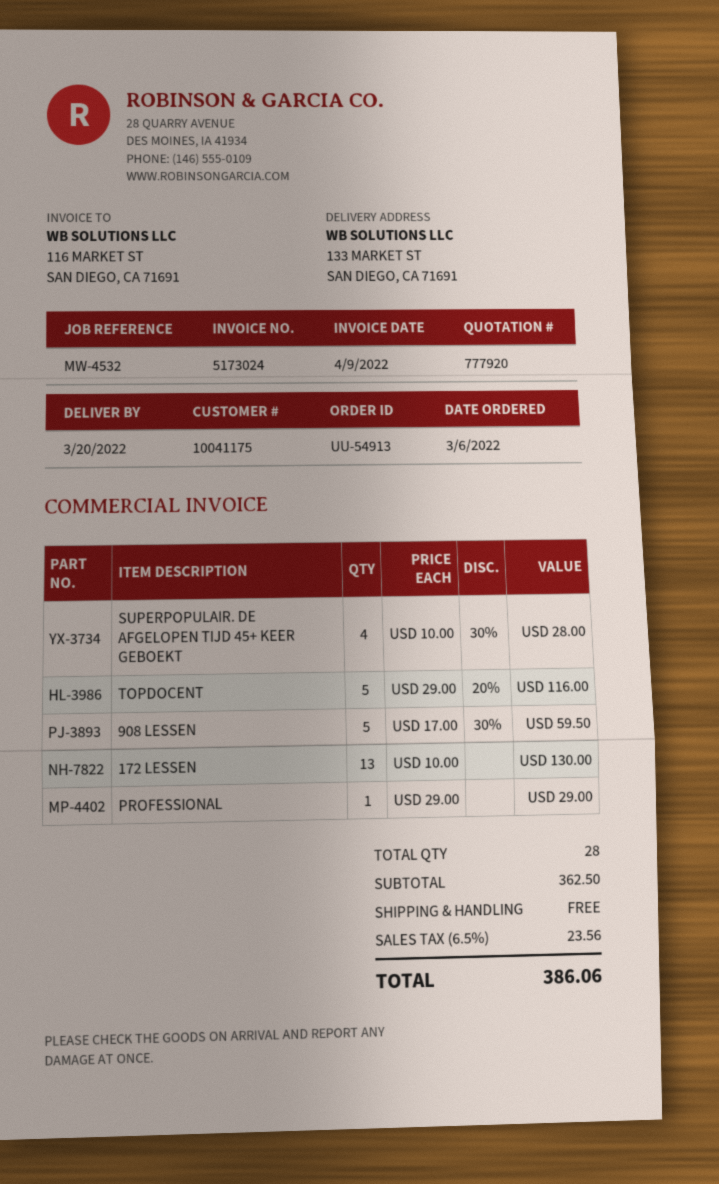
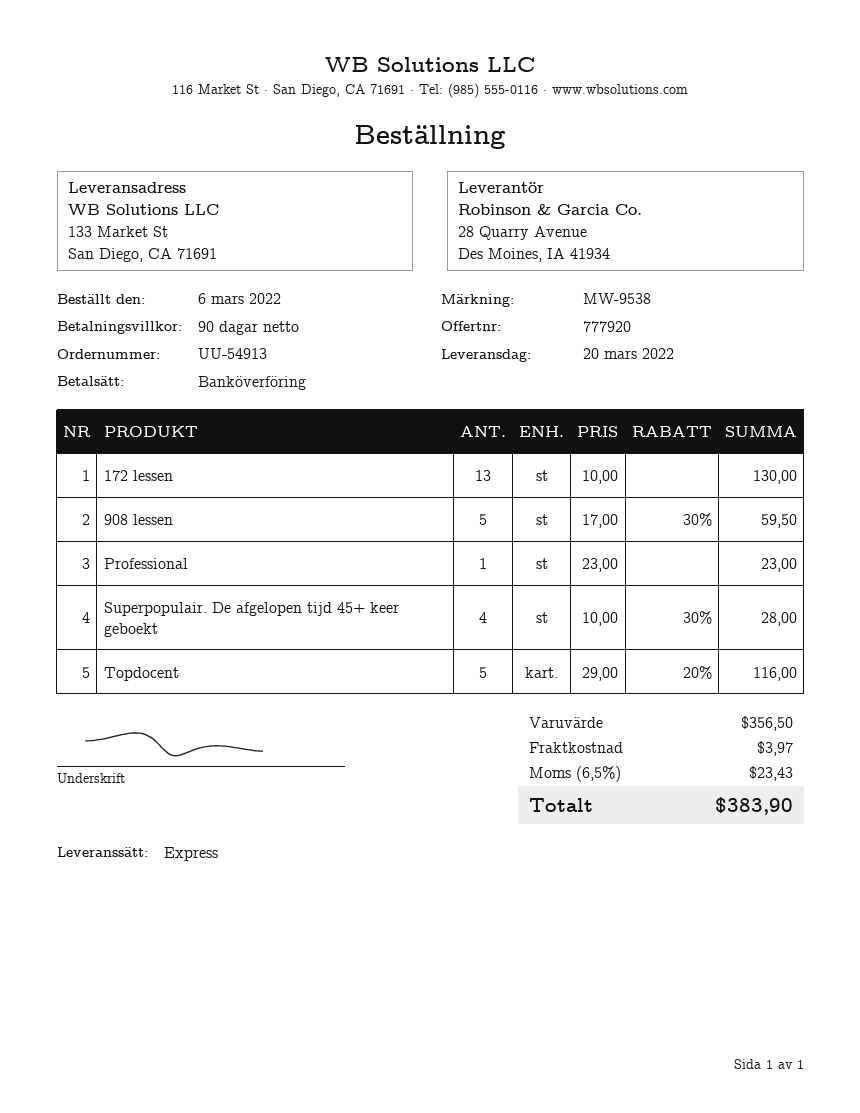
reference: MW-4532 -> MW-9538
PROFESSIONAL: 1 x 29.00 = 29.00 -> 1 x 23.00 = 23.00
subtotal: 362.50 -> 356.50
shipping: 0.00 -> 3.97
tax: 6.5% = 23.56 -> 6.5% = 23.43
total: 386.06 -> 383.90

